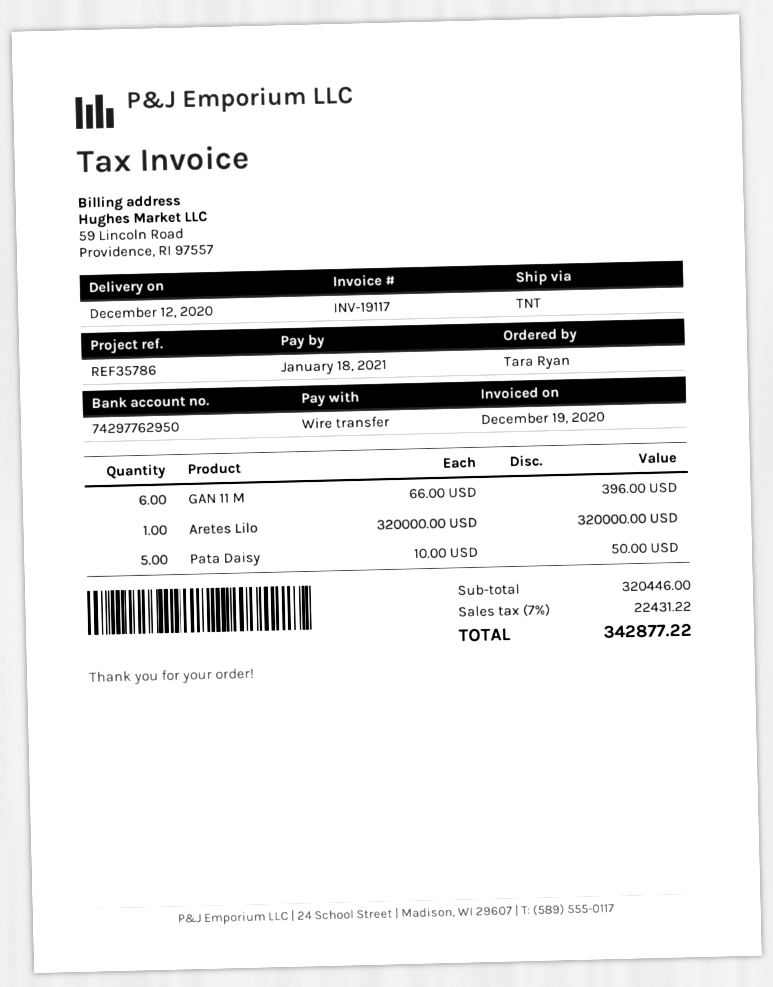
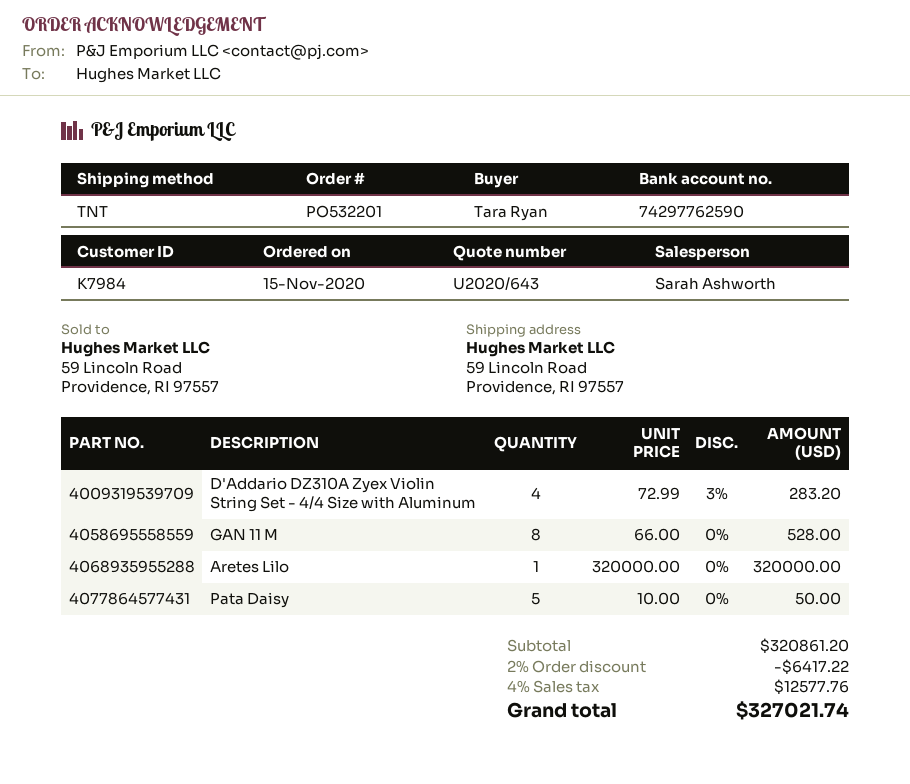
bank account: 74297762950 -> 74297762590
GAN 11 M: 6 x 66.00 = 396.00 -> 8 x 66.00 = 528.00
D'Addario DZ310A Zyex Violin String Set - 4/4 Size with Aluminum: none -> 4 x 72.99 - 3% = 283.20
subtotal: 320446.00 -> 320861.20
discount: none -> 2% = 6417.22
tax: 7% = 22431.22 -> 4% = 12577.76
total: 342877.22 -> 327021.74

